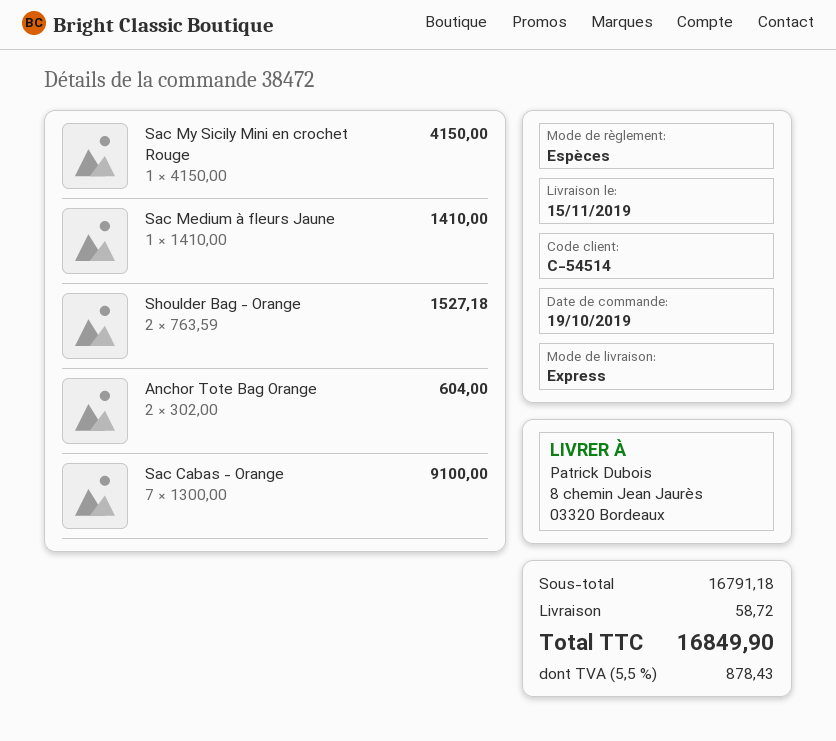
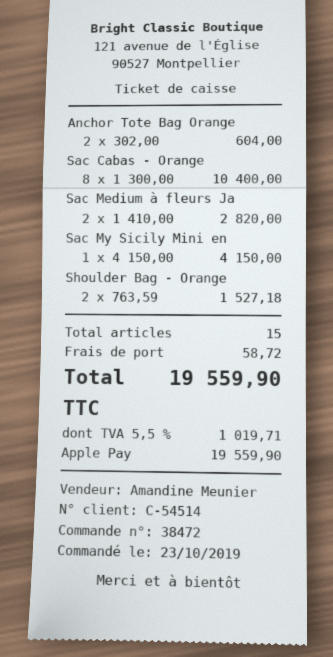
order date: 2019-10-19 -> 2019-10-23
payment method: cash -> Apple Pay
Sac Medium à fleurs Jaune: 1 x 1410.00 = 1410.00 -> 2 x 1410.00 = 2820.00
Sac Cabas - Orange: 7 x 1300.00 = 9100.00 -> 8 x 1300.00 = 10400.00
tax: 5.5% = 878.43 -> 5.5% = 1019.71
total: 16849.90 -> 19559.90

